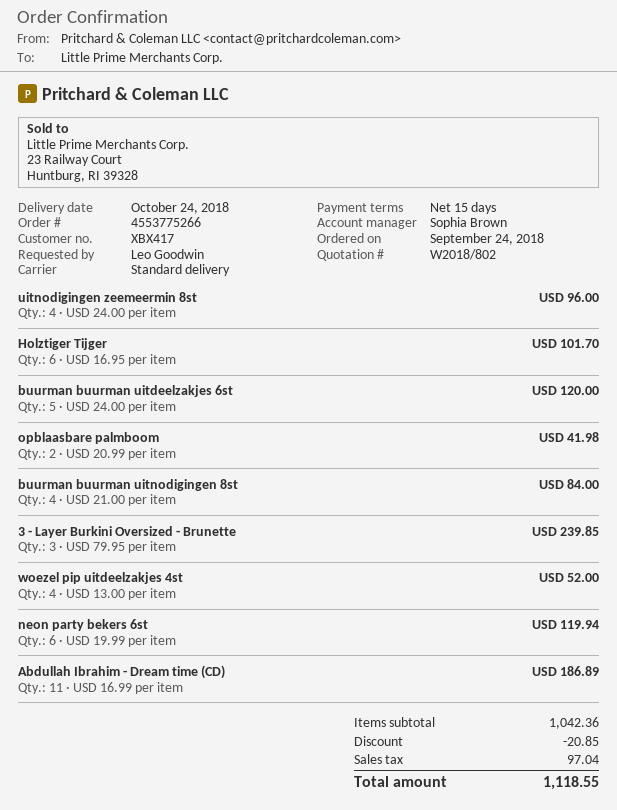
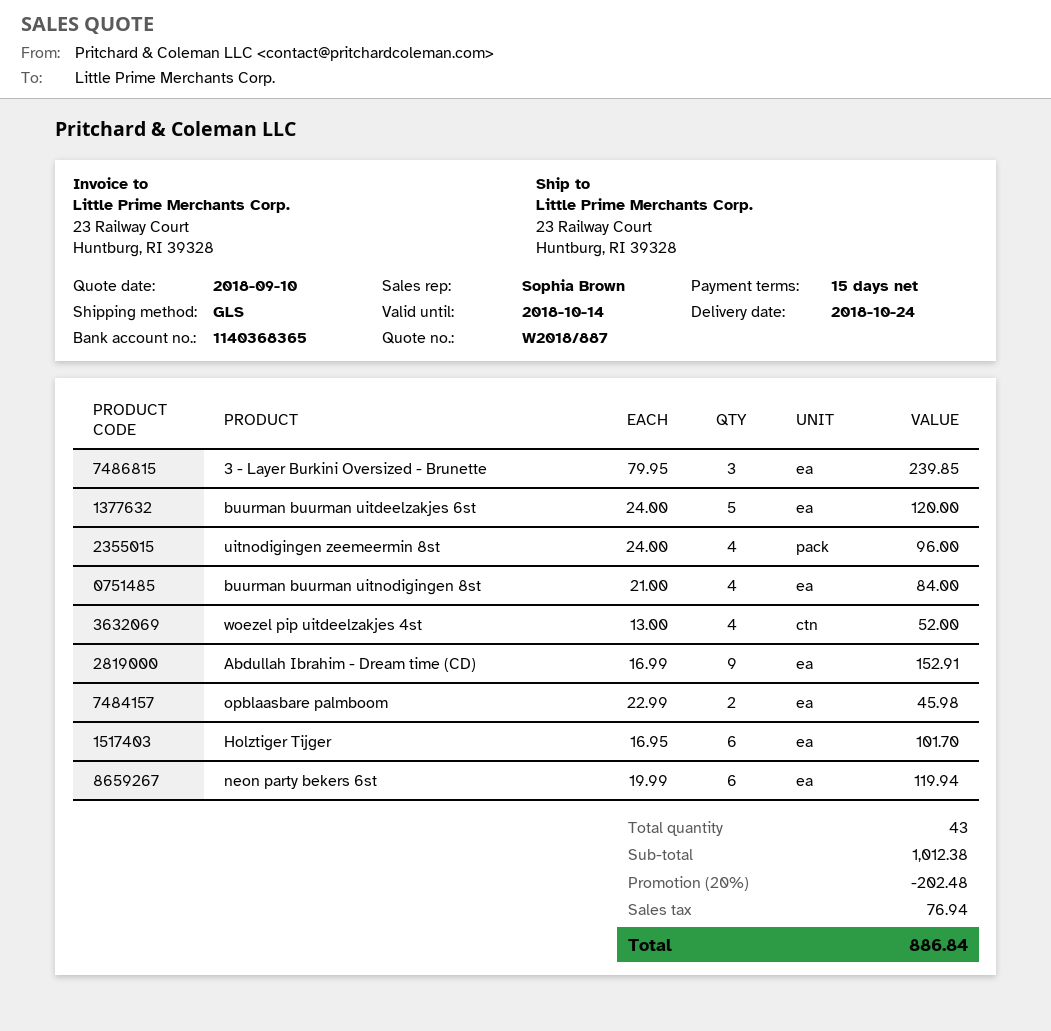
quote number: W2018/802 -> W2018/887
shipping method: standard -> GLS
opblaasbare palmboom: 2 x 20.99 = 41.98 -> 2 x 22.99 = 45.98
Abdullah Ibrahim - Dream time (CD): 11 x 16.99 = 186.89 -> 9 x 16.99 = 152.91
subtotal: 1042.36 -> 1012.38
discount: 20.85 -> 202.48
tax: 97.04 -> 76.94
total: 1118.55 -> 886.84

